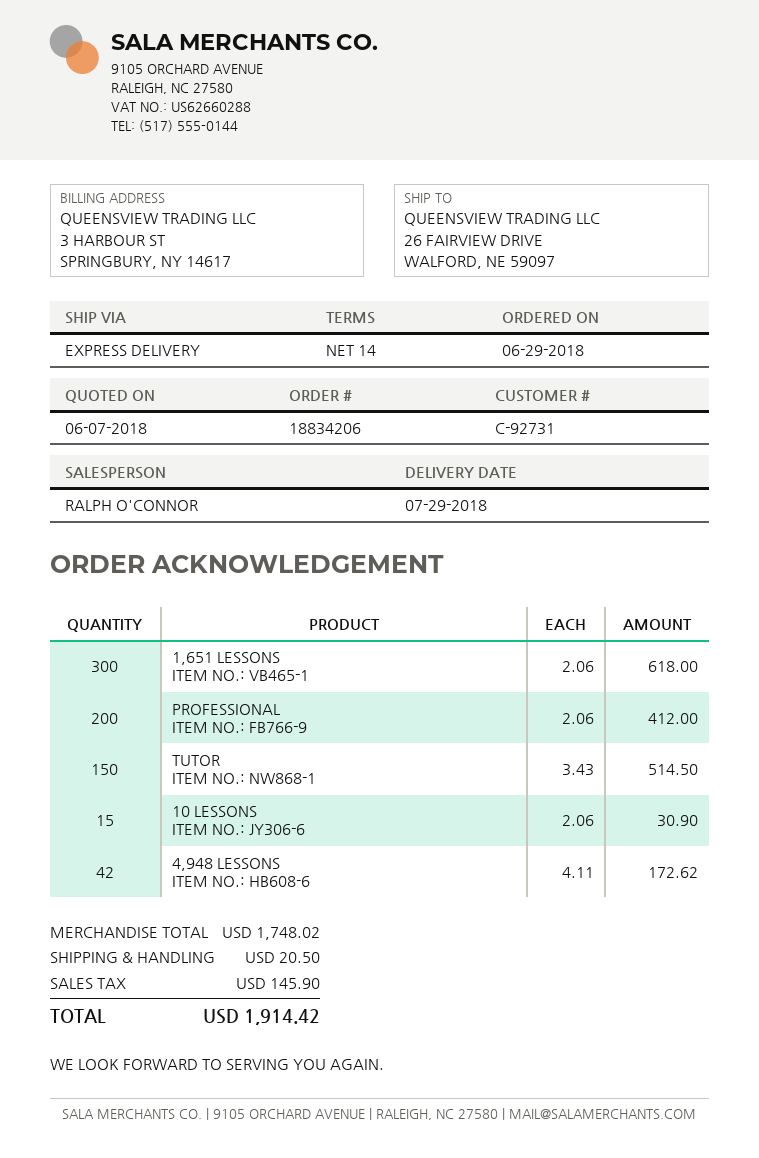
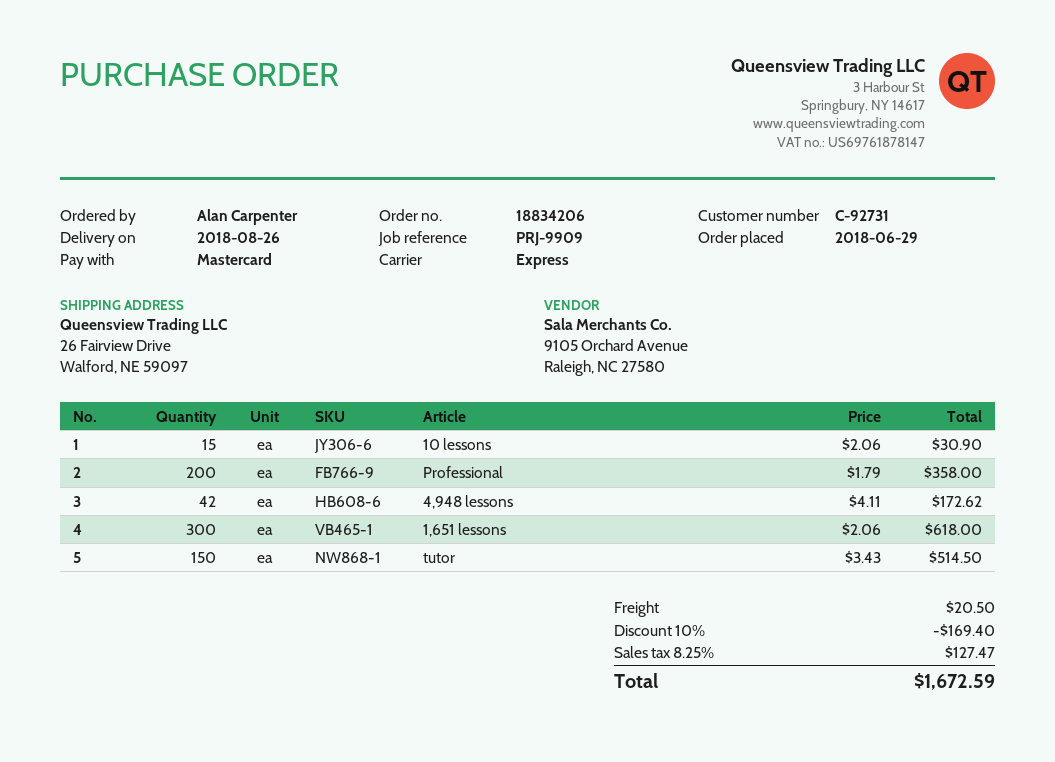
delivery date: 2018-07-29 -> 2018-08-26
PROFESSIONAL: 200 x 2.06 = 412.00 -> 200 x 1.79 = 358.00
discount: none -> 10% = 169.40
tax: 145.90 -> 127.47
total: 1914.42 -> 1672.59

